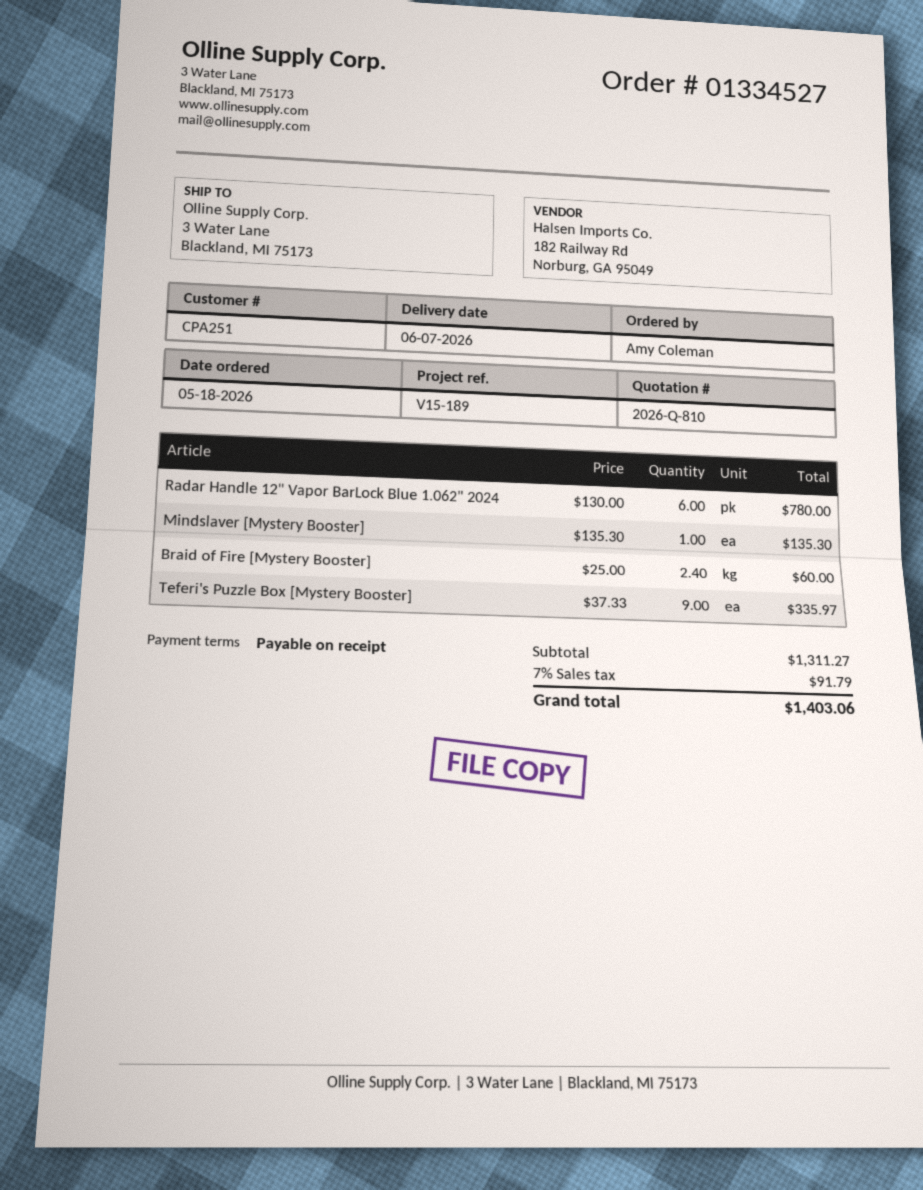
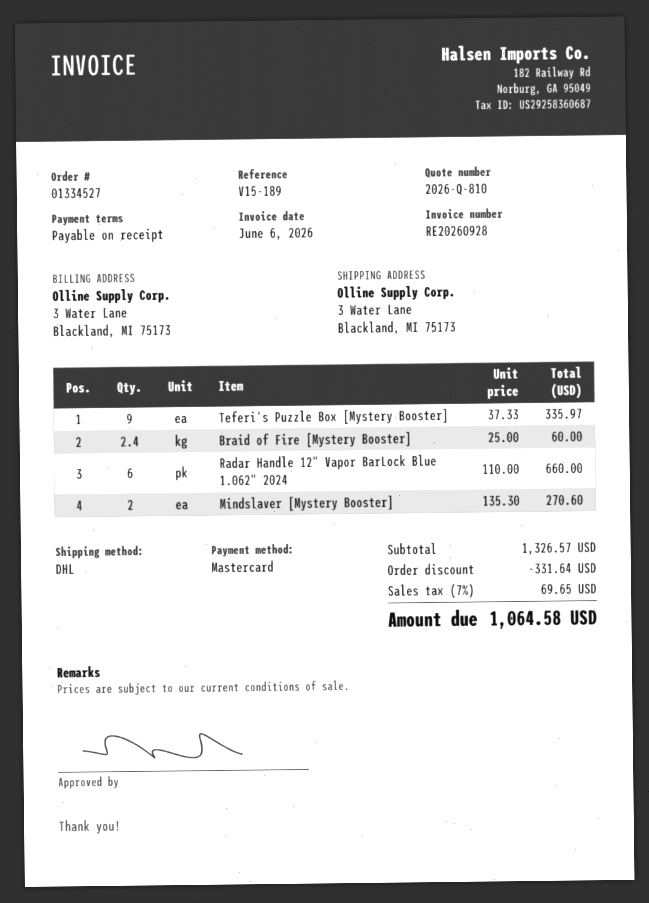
Radar Handle 12" Vapor BarLock Blue 1.062" 2024: 6 x 130.00 = 780.00 -> 6 x 110.00 = 660.00
Mindslaver [Mystery Booster]: 1 x 135.30 = 135.30 -> 2 x 135.30 = 270.60
subtotal: 1311.27 -> 1326.57
discount: none -> 331.64
tax: 7% = 91.79 -> 7% = 69.65
total: 1403.06 -> 1064.58

